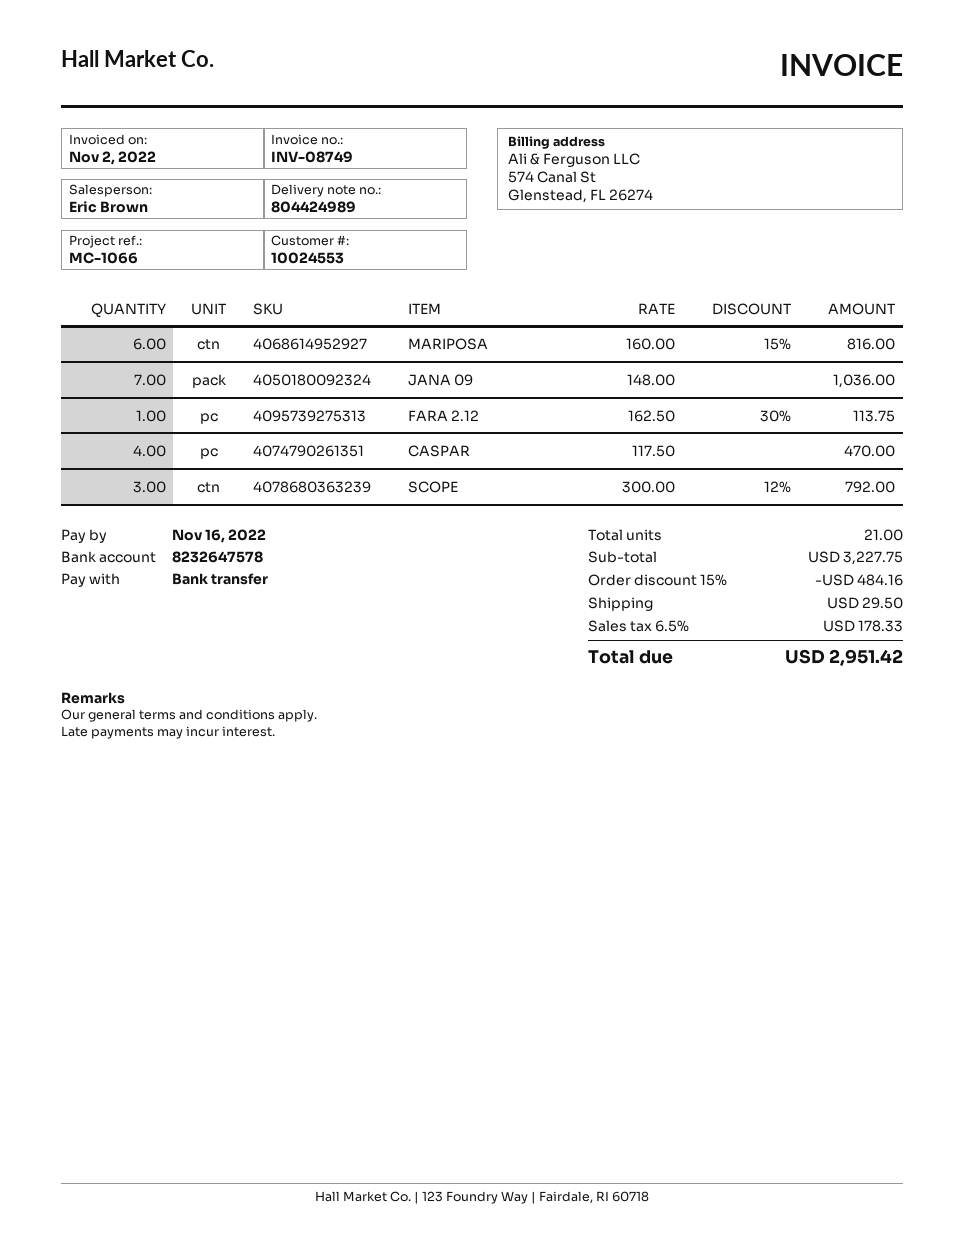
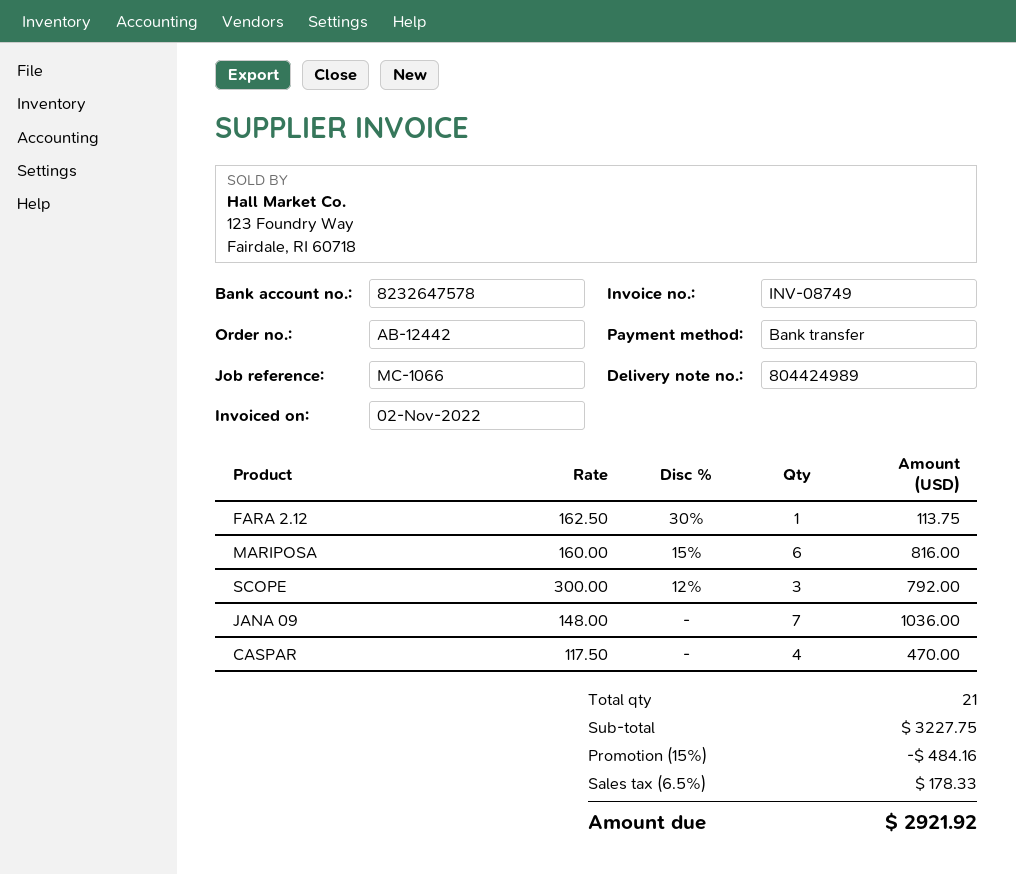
shipping: 29.50 -> none
total: 2951.42 -> 2921.92

